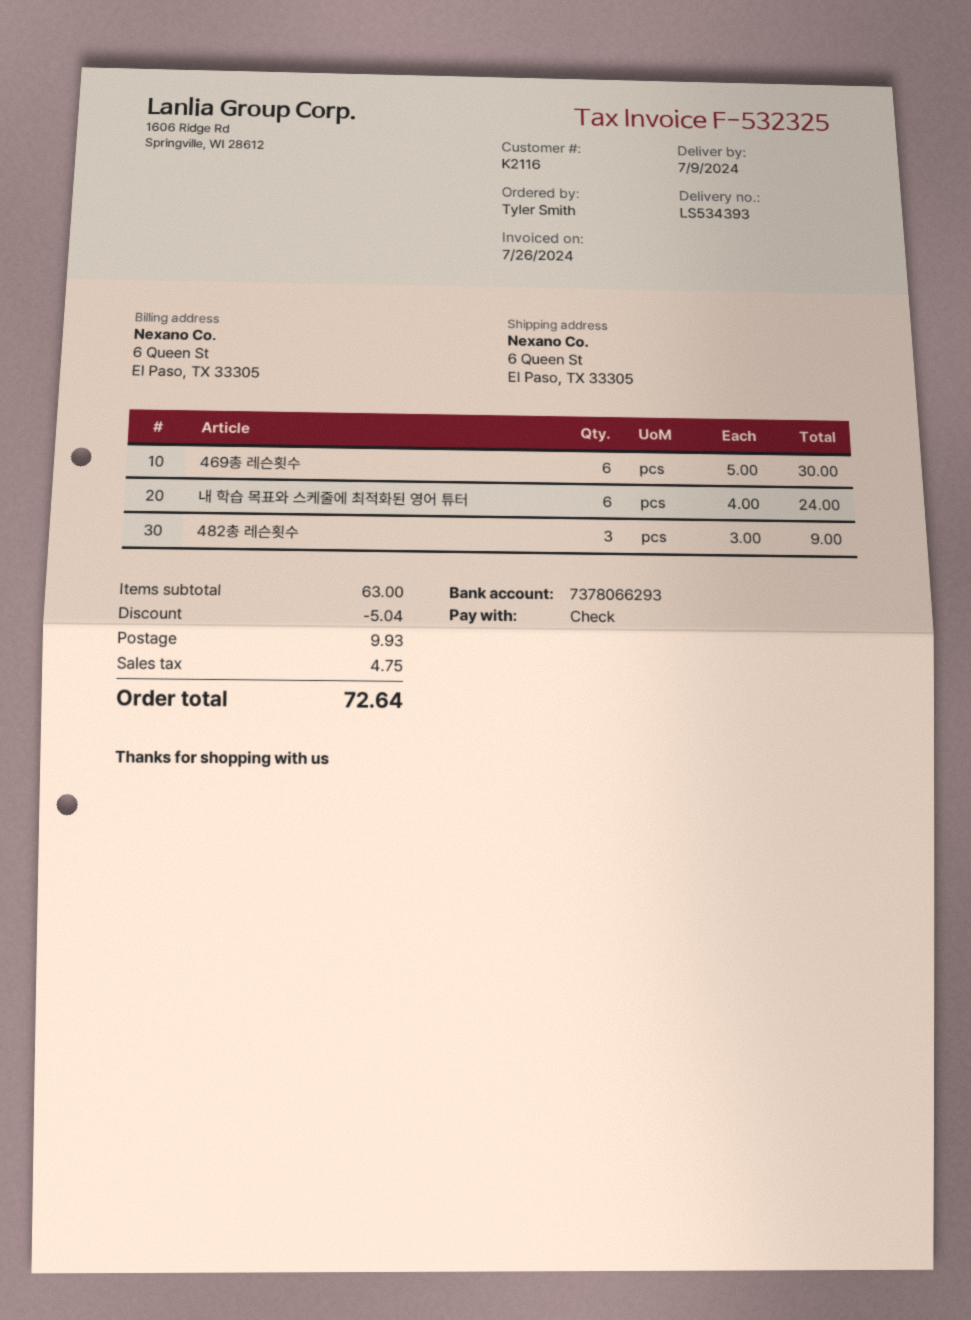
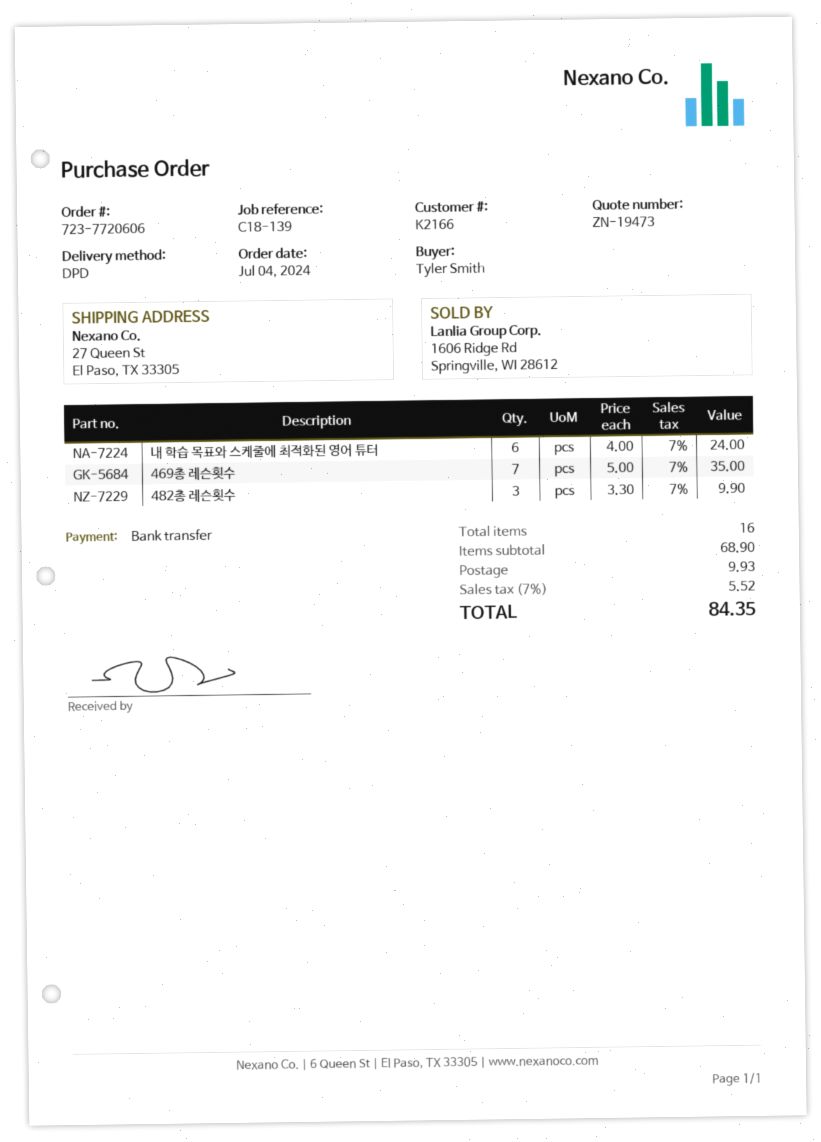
customer number: K2116 -> K2166
payment method: cheque -> bank transfer
ship to: 6 Queen St, El Paso, TX 33305 -> 27 Queen St, El Paso, TX 33305
469총 레슨횟수: 6 x 5.00 = 30.00 -> 7 x 5.00 = 35.00
482총 레슨횟수: 3 x 3.00 = 9.00 -> 3 x 3.30 = 9.90
subtotal: 63.00 -> 68.90
discount: 5.04 -> none
tax: 4.75 -> 5.52
total: 72.64 -> 84.35

